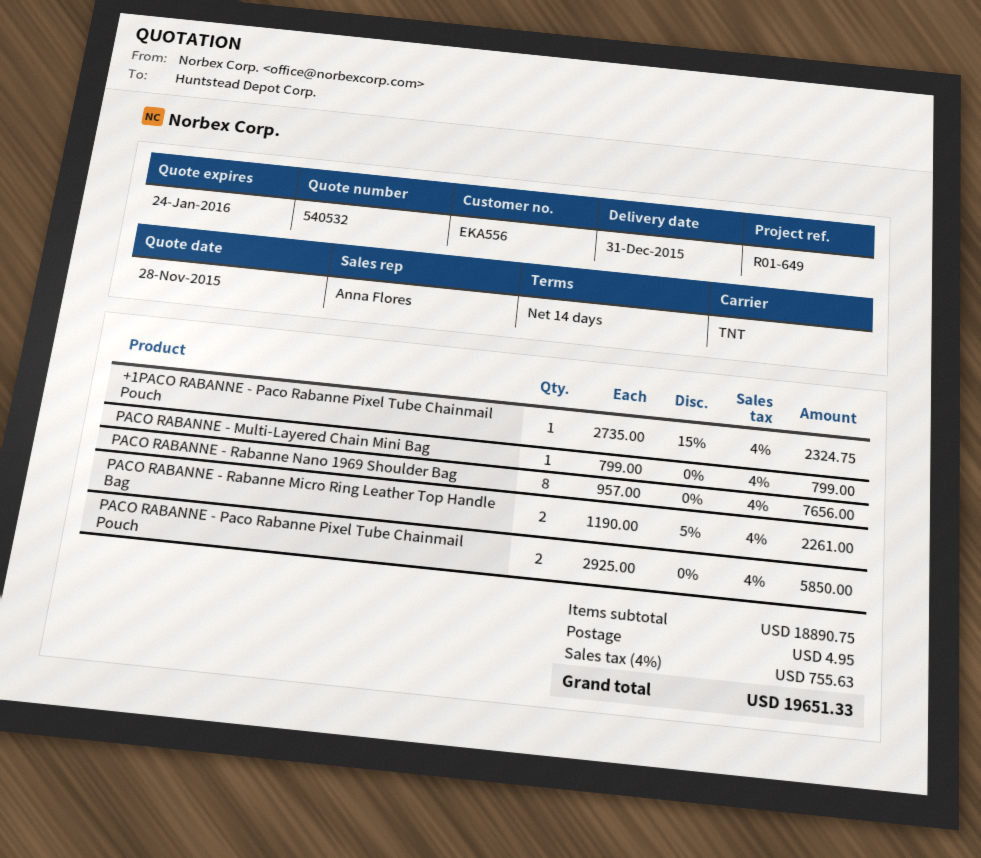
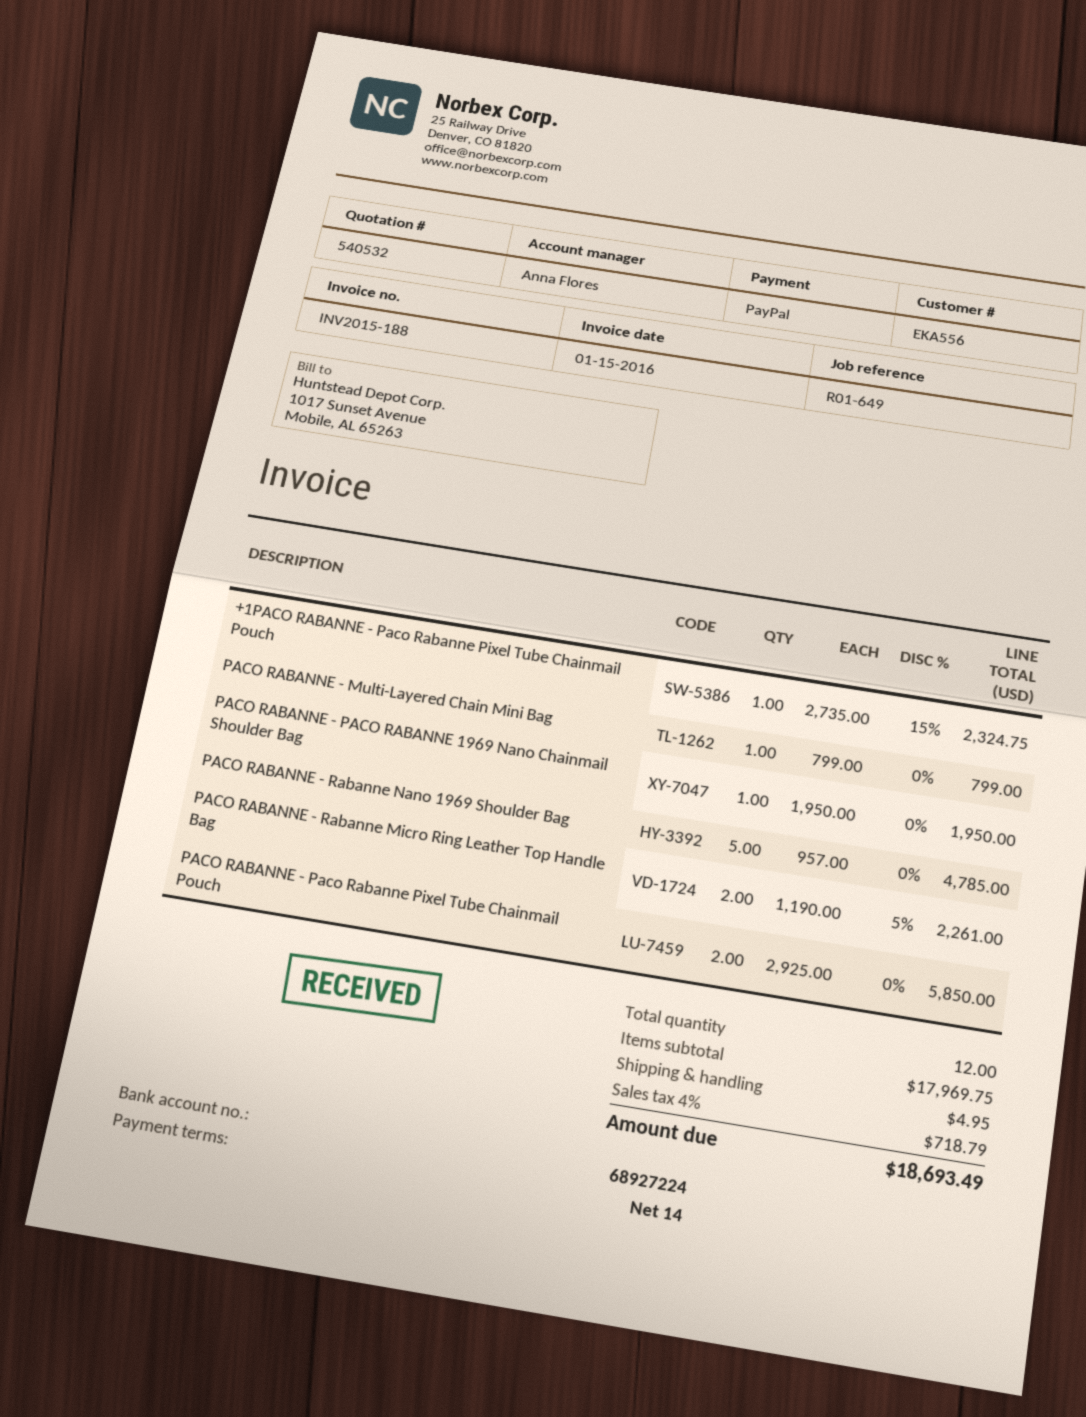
PACO RABANNE - Rabanne Nano 1969 Shoulder Bag: 8 x 957.00 = 7656.00 -> 5 x 957.00 = 4785.00
PACO RABANNE - PACO RABANNE 1969 Nano Chainmail Shoulder Bag: none -> 1 x 1950.00 = 1950.00
subtotal: 18890.75 -> 17969.75
tax: 4% = 755.63 -> 4% = 718.79
total: 19651.33 -> 18693.49

